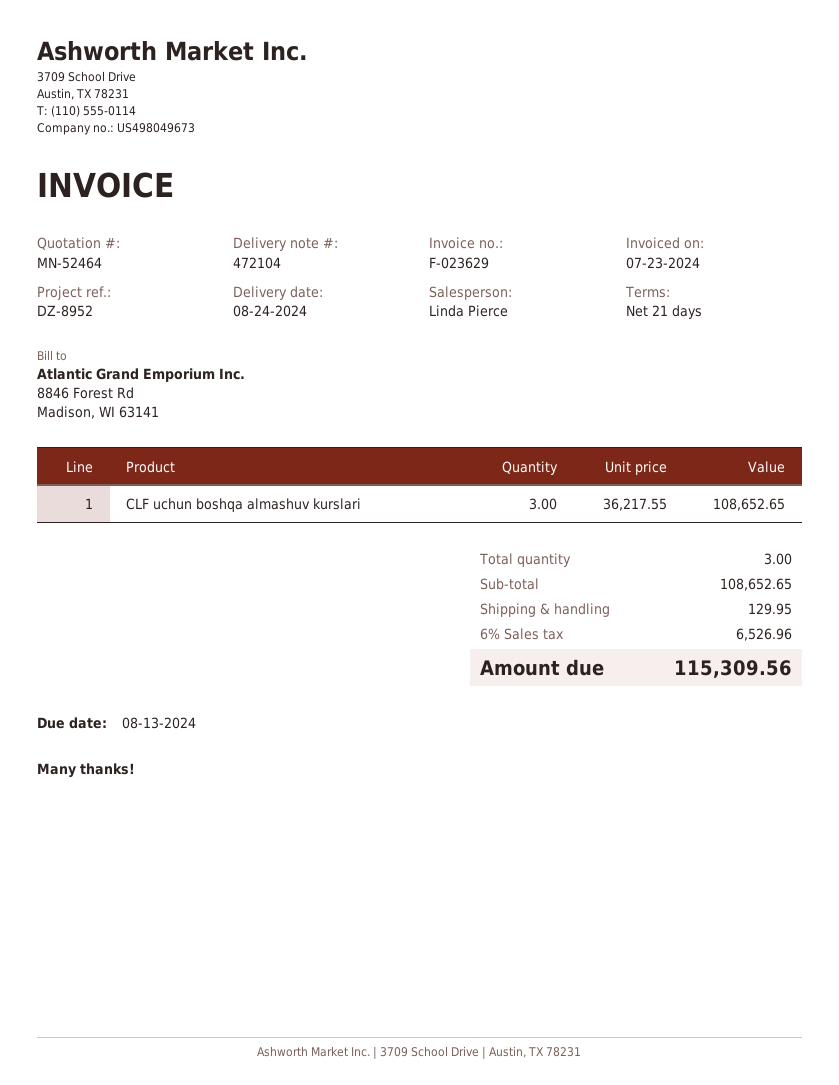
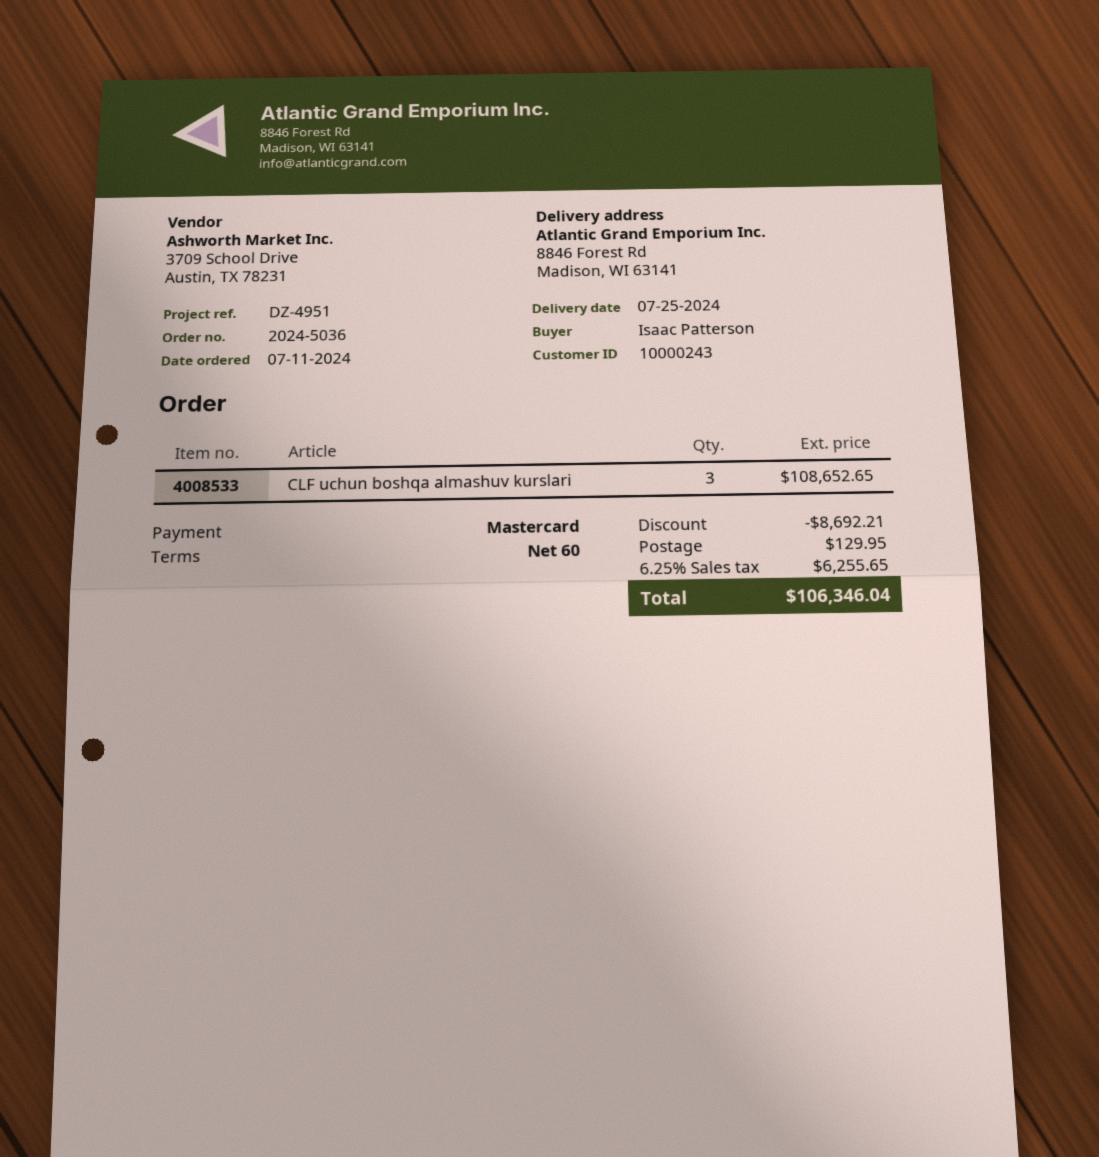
delivery date: 2024-08-24 -> 2024-07-25
payment terms: 21 days -> 60 days
reference: DZ-8952 -> DZ-4951
discount: none -> 8692.21
tax: 6% = 6526.96 -> 6.25% = 6255.65
total: 115309.56 -> 106346.04

